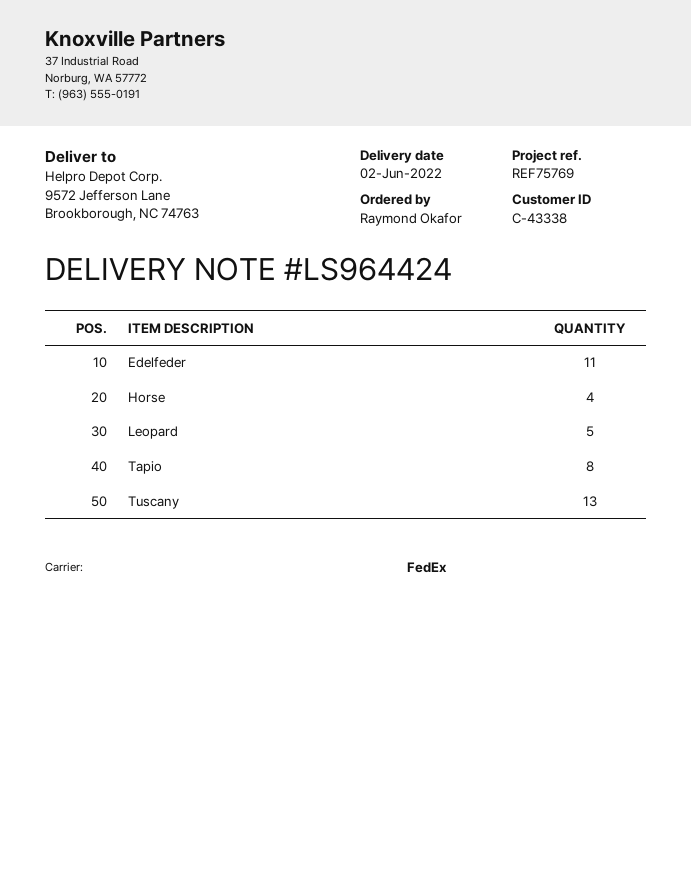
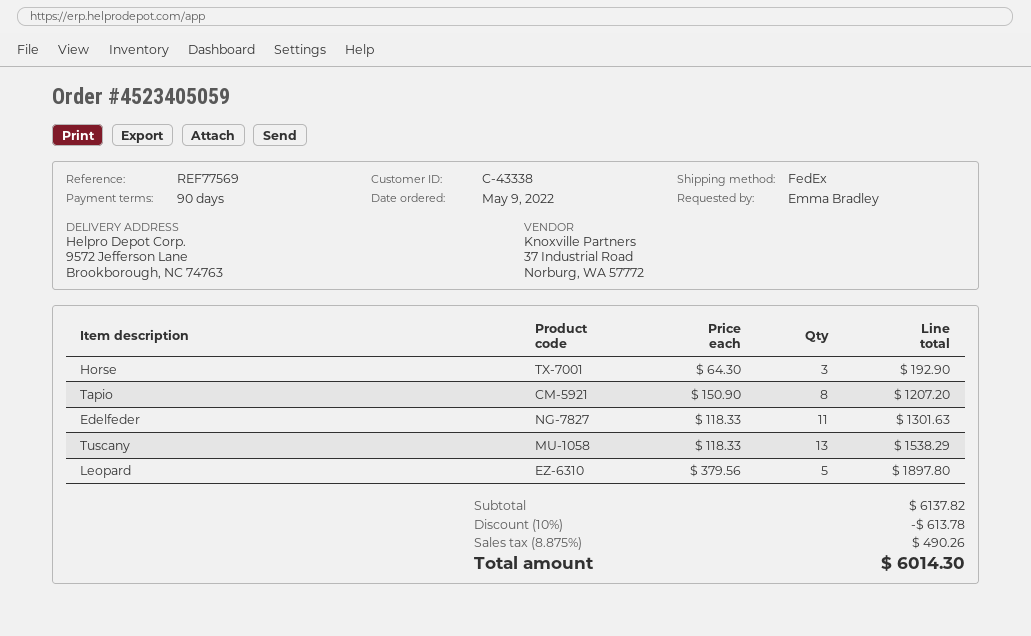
reference: REF75769 -> REF77569
ordered by: Raymond Okafor -> Emma Bradley
Horse: 4 -> 3

